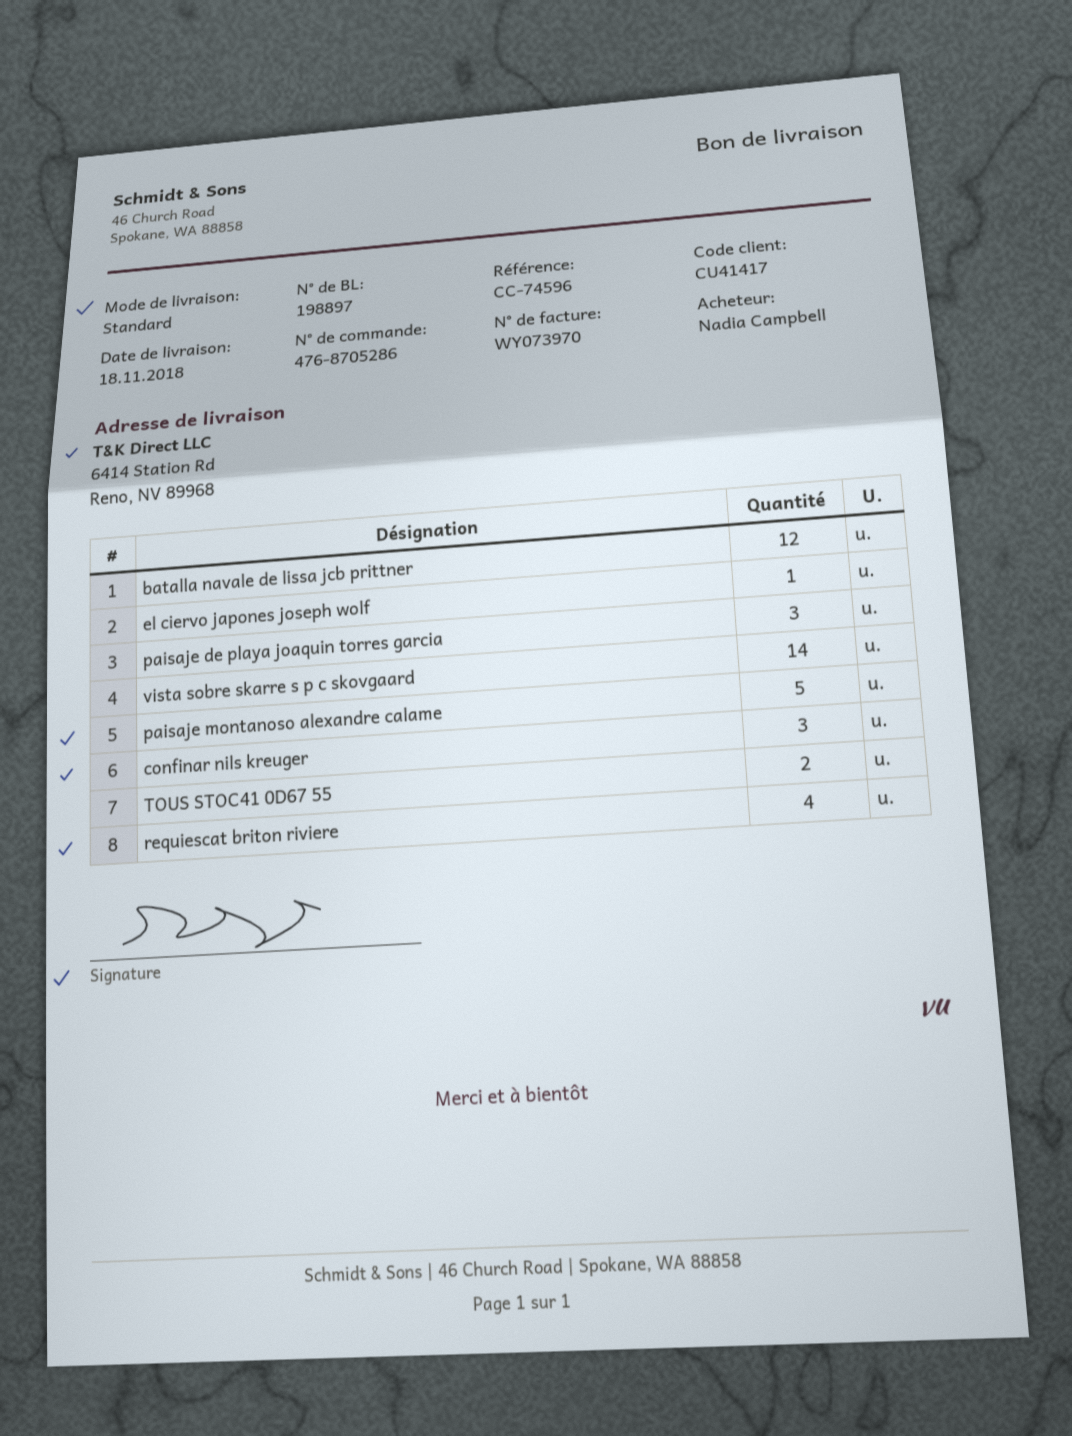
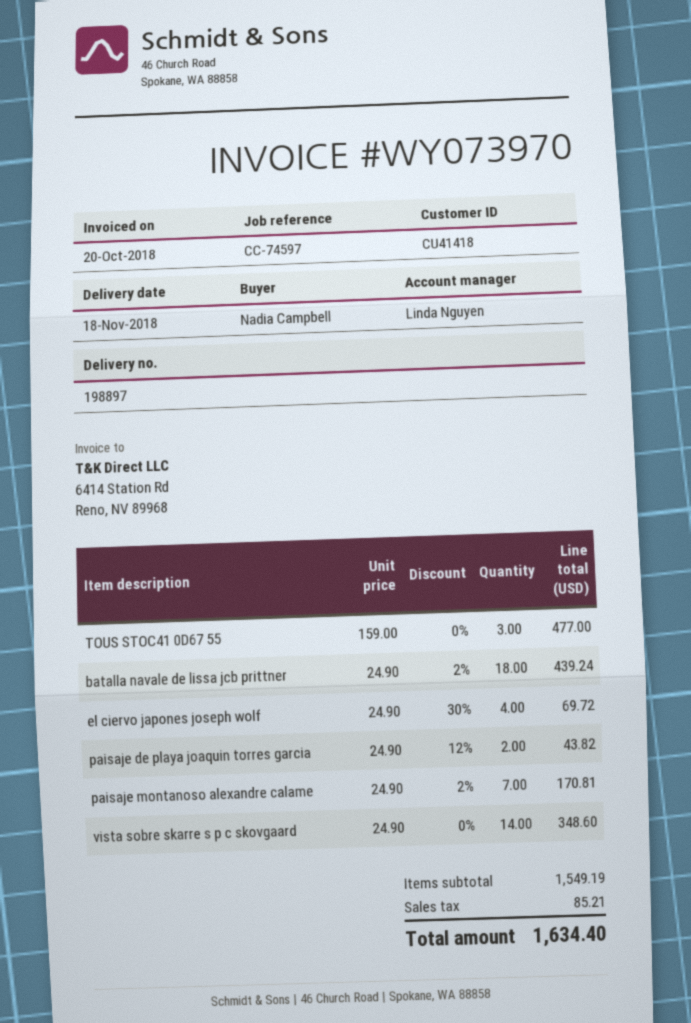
customer number: CU41417 -> CU41418
reference: CC-74596 -> CC-74597
batalla navale de lissa jcb prittner: 12 -> 18
el ciervo japones joseph wolf: 1 -> 4
paisaje de playa joaquin torres garcia: 3 -> 2
paisaje montanoso alexandre calame: 5 -> 7
confinar nils kreuger: 3 -> none
TOUS STOC41 0D67 55: 2 -> 3
requiescat briton riviere: 4 -> none

